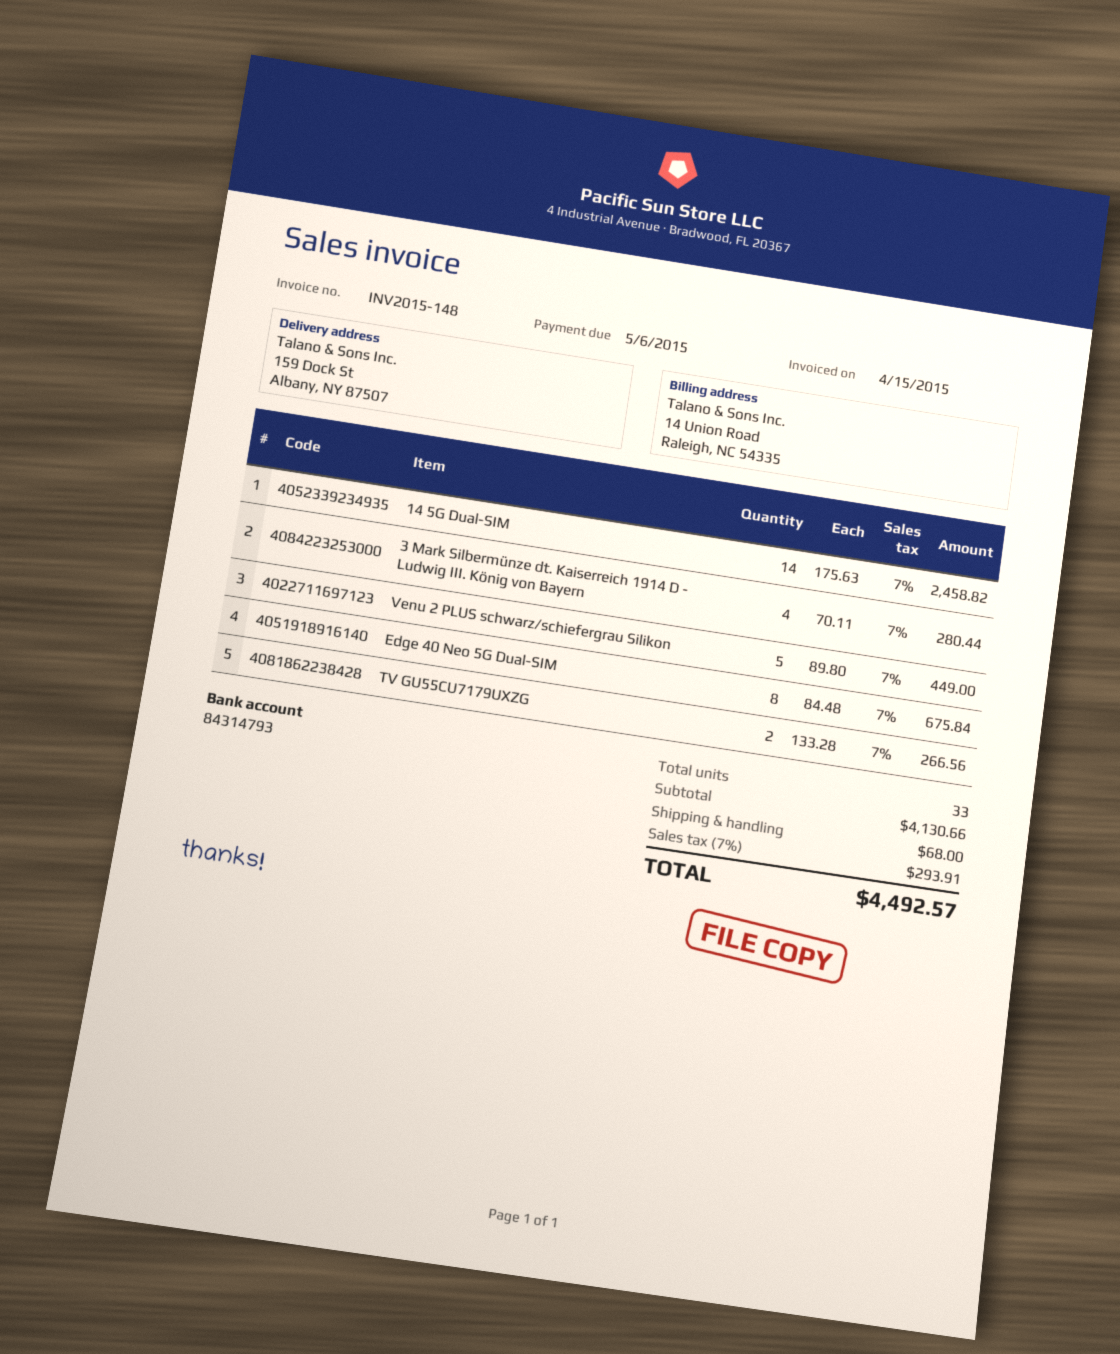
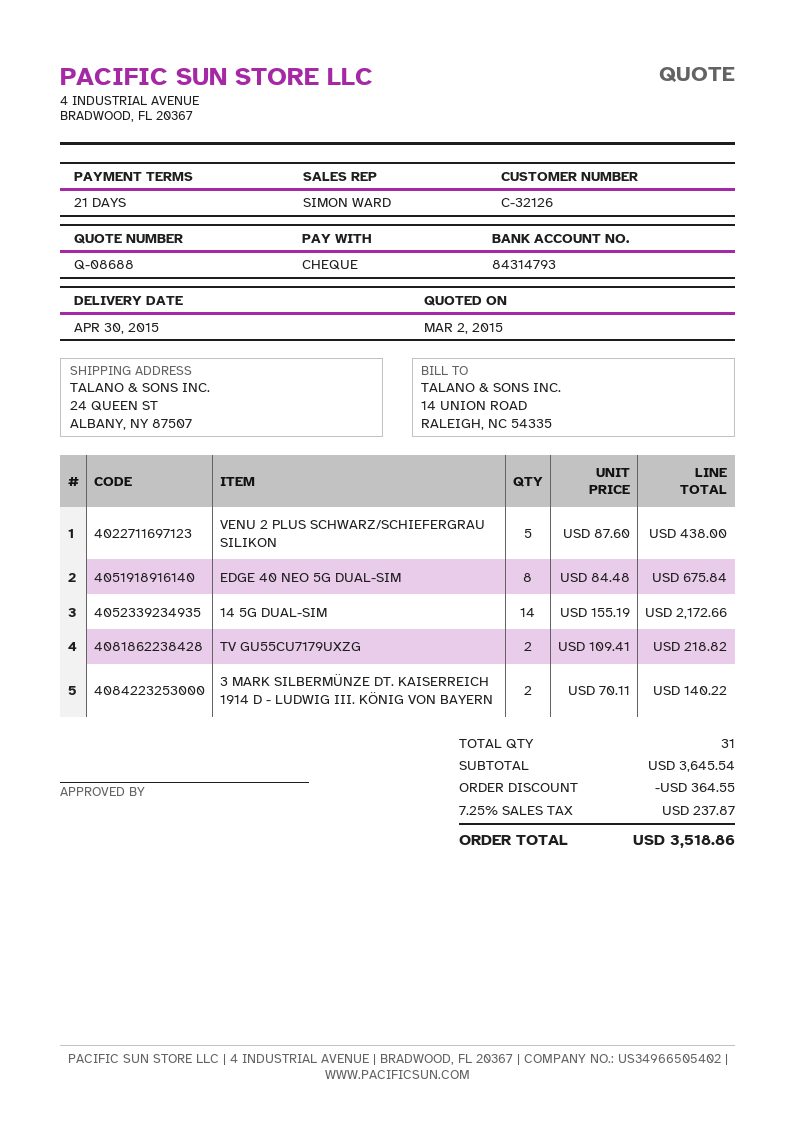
ship to: 159 Dock St, Albany, NY 87507 -> 24 QUEEN ST, ALBANY, NY 87507
14 5G Dual-SIM: 14 x 175.63 = 2458.82 -> 14 x 155.19 = 2172.66
3 Mark Silbermünze dt. Kaiserreich 1914 D - Ludwig III. König von Bayern: 4 x 70.11 = 280.44 -> 2 x 70.11 = 140.22
Venu 2 PLUS schwarz/schiefergrau Silikon: 5 x 89.80 = 449.00 -> 5 x 87.60 = 438.00
TV GU55CU7179UXZG: 2 x 133.28 = 266.56 -> 2 x 109.41 = 218.82
total quantity: 33 -> 31
subtotal: 4130.66 -> 3645.54
discount: none -> 364.55
shipping: 68.00 -> none
tax: 7% = 293.91 -> 7.25% = 237.87
total: 4492.57 -> 3518.86

